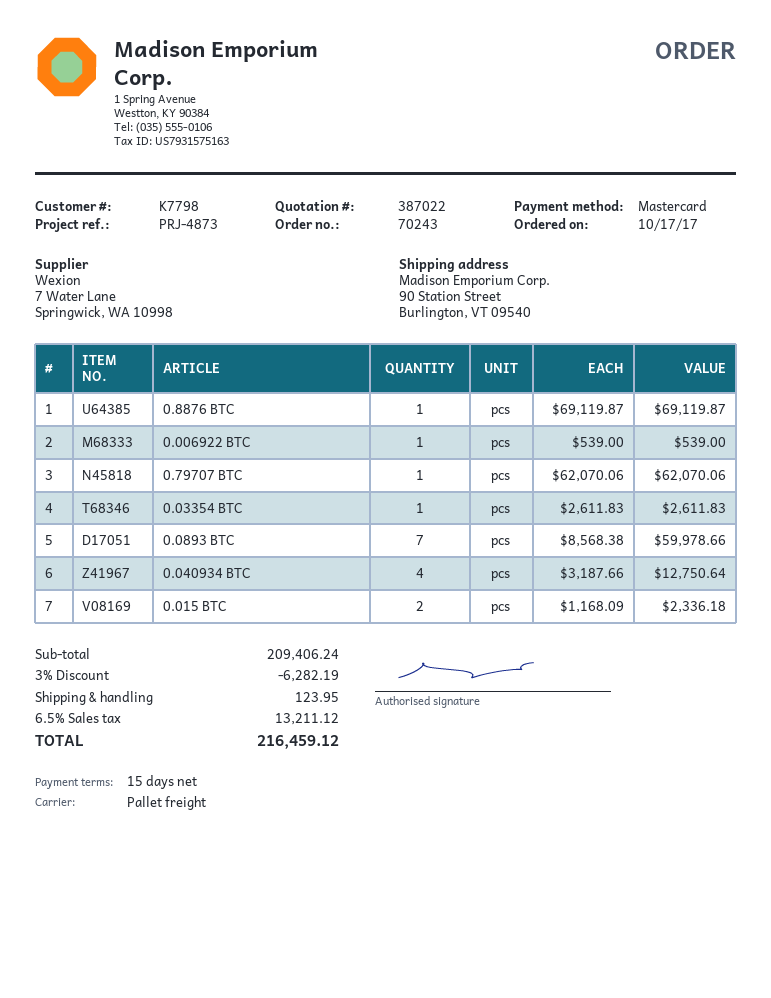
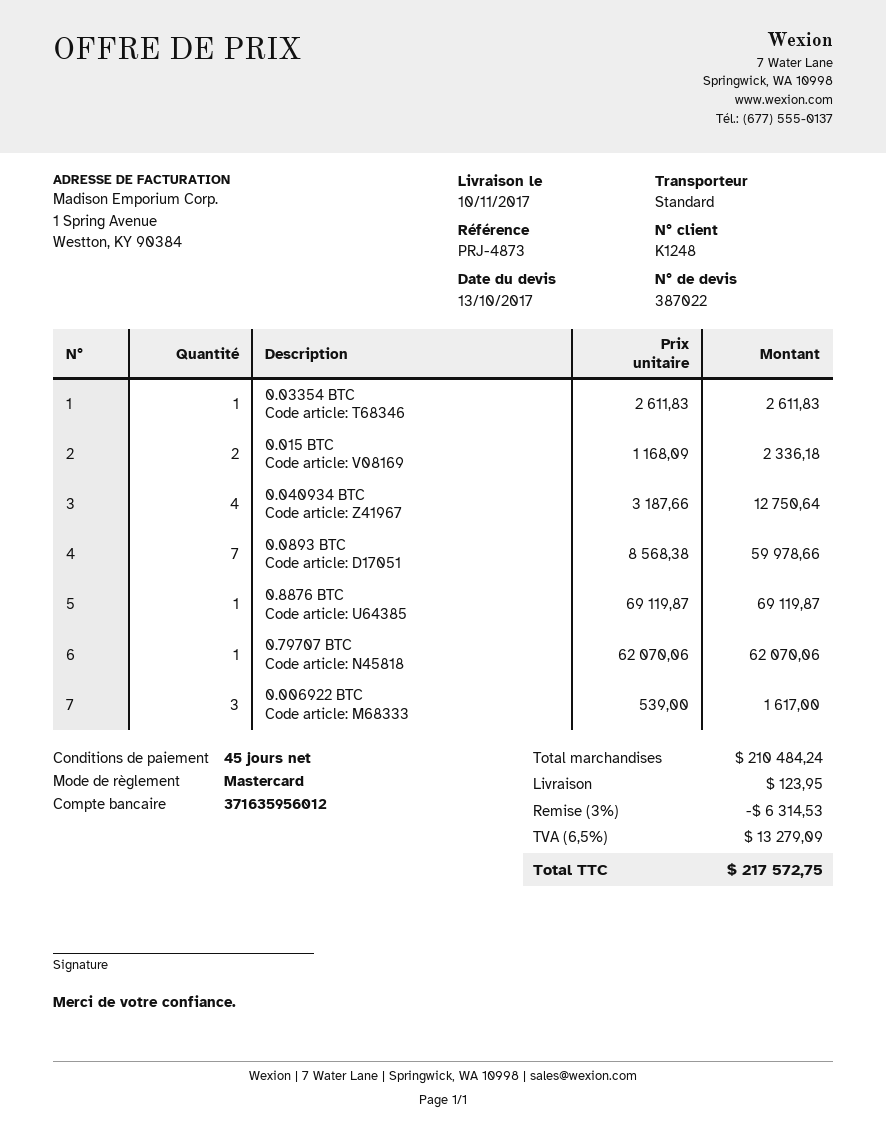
payment terms: 15 days -> 45 days
customer number: K7798 -> K1248
shipping method: pallet freight -> standard
0.006922 BTC: 1 x 539.00 = 539.00 -> 3 x 539.00 = 1617.00
subtotal: 209406.24 -> 210484.24
discount: 3% = 6282.19 -> 3% = 6314.53
tax: 6.5% = 13211.12 -> 6.5% = 13279.09
total: 216459.12 -> 217572.75

